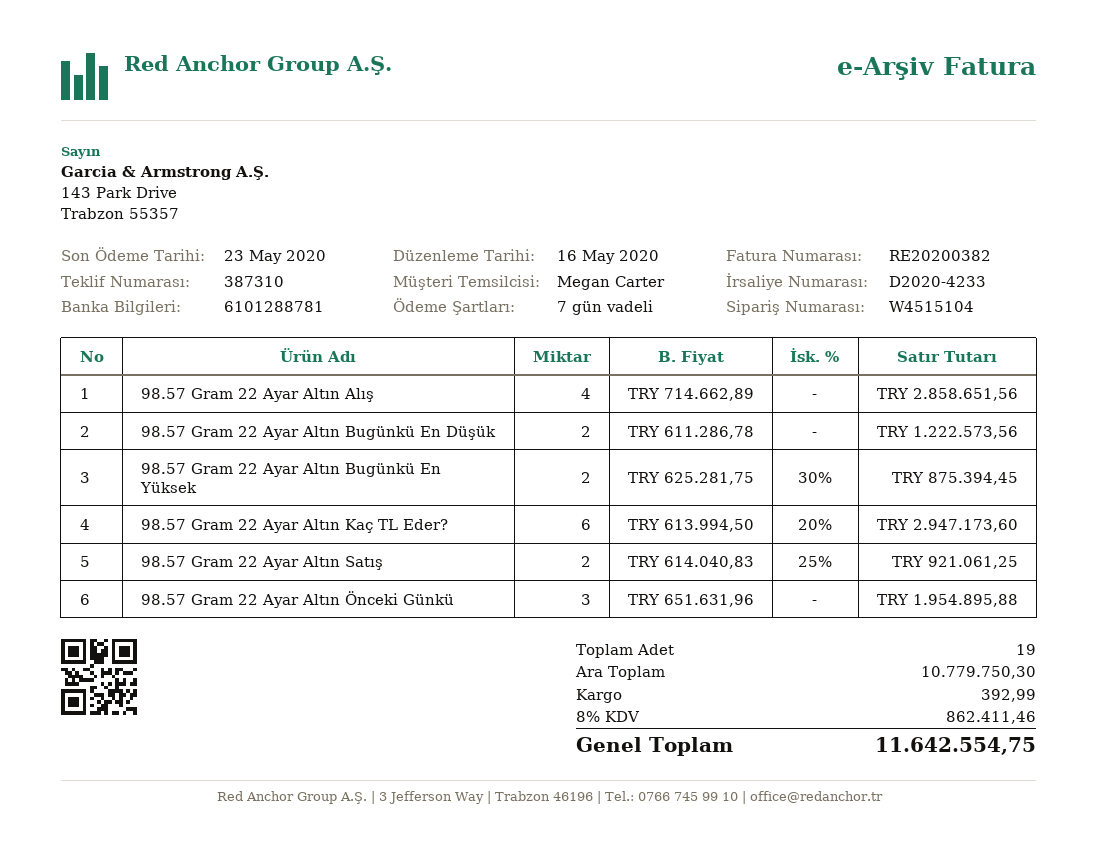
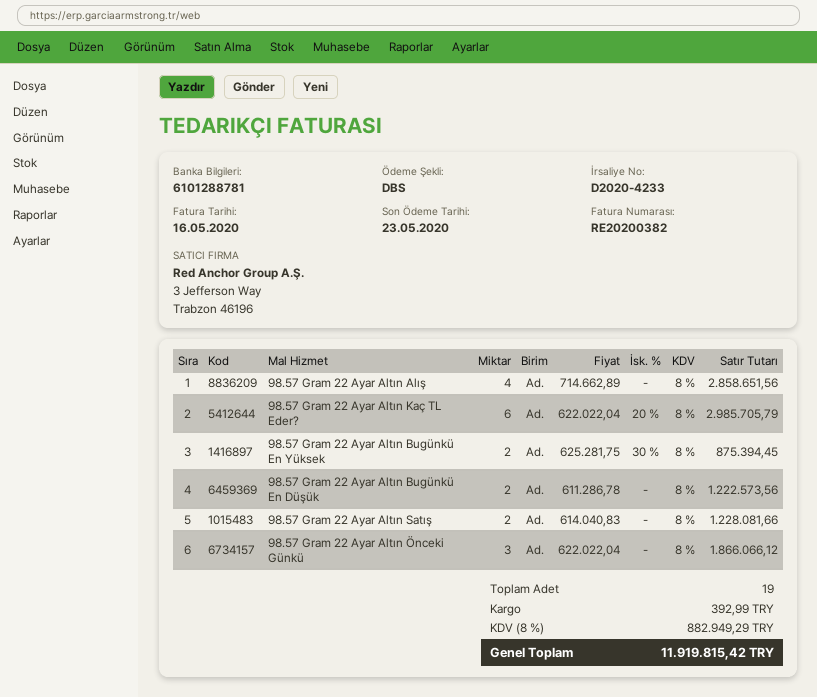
98.57 Gram 22 Ayar Altın Kaç TL Eder?: 6 x 613994.50 - 20% = 2947173.60 -> 6 x 622022.04 - 20% = 2985705.79
98.57 Gram 22 Ayar Altın Satış: 2 x 614040.83 - 25% = 921061.25 -> 2 x 614040.83 = 1228081.66
98.57 Gram 22 Ayar Altın Önceki Günkü: 3 x 651631.96 = 1954895.88 -> 3 x 622022.04 = 1866066.12
tax: 8% = 862411.46 -> 8% = 882949.29
total: 11642554.75 -> 11919815.42

